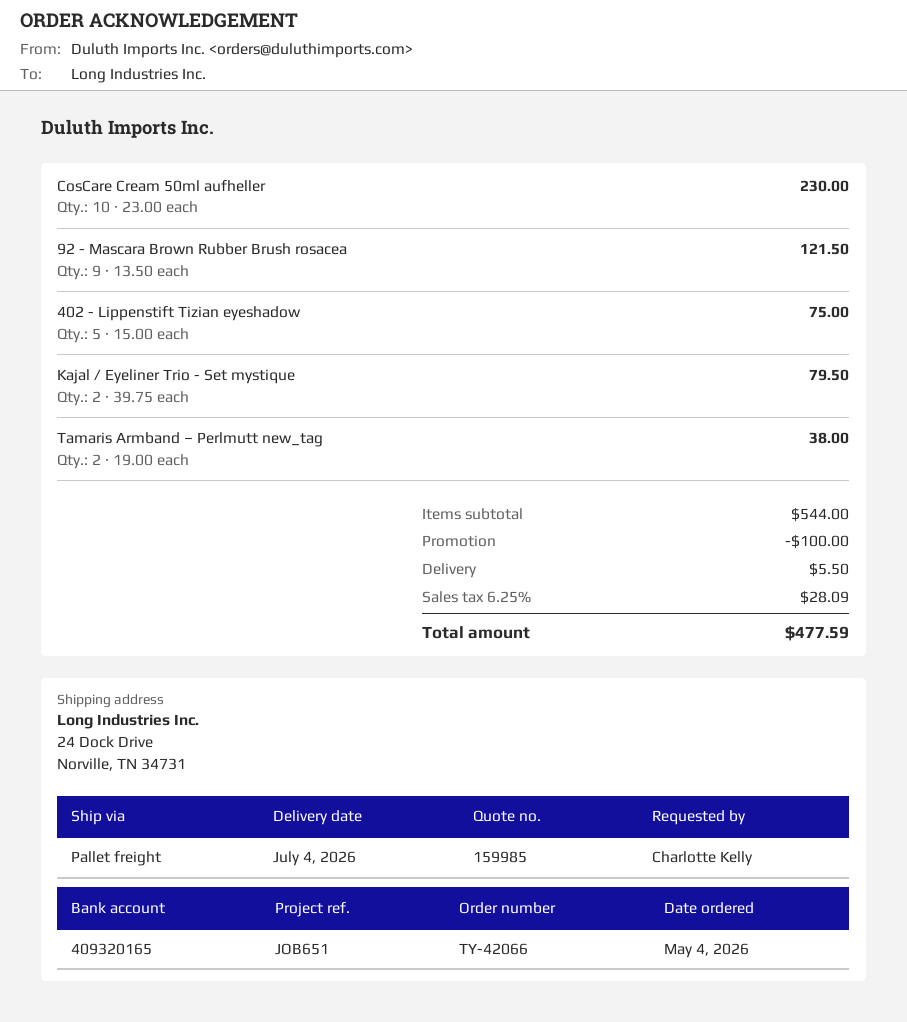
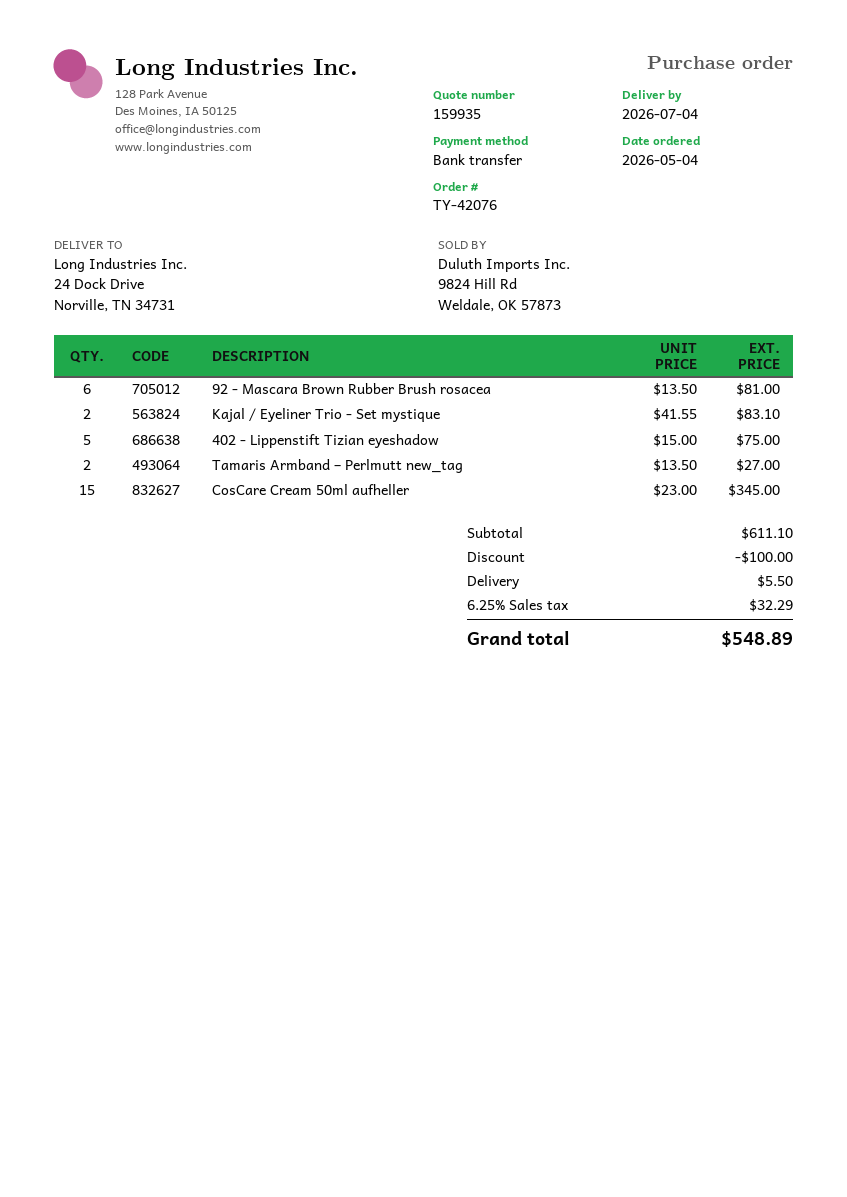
quote number: 159985 -> 159935
order number: TY-42066 -> TY-42076
CosCare Cream 50ml aufheller: 10 x 23.00 = 230.00 -> 15 x 23.00 = 345.00
92 - Mascara Brown Rubber Brush rosacea: 9 x 13.50 = 121.50 -> 6 x 13.50 = 81.00
Kajal / Eyeliner Trio - Set mystique: 2 x 39.75 = 79.50 -> 2 x 41.55 = 83.10
Tamaris Armband – Perlmutt new_tag: 2 x 19.00 = 38.00 -> 2 x 13.50 = 27.00
subtotal: 544.00 -> 611.10
tax: 6.25% = 28.09 -> 6.25% = 32.29
total: 477.59 -> 548.89

